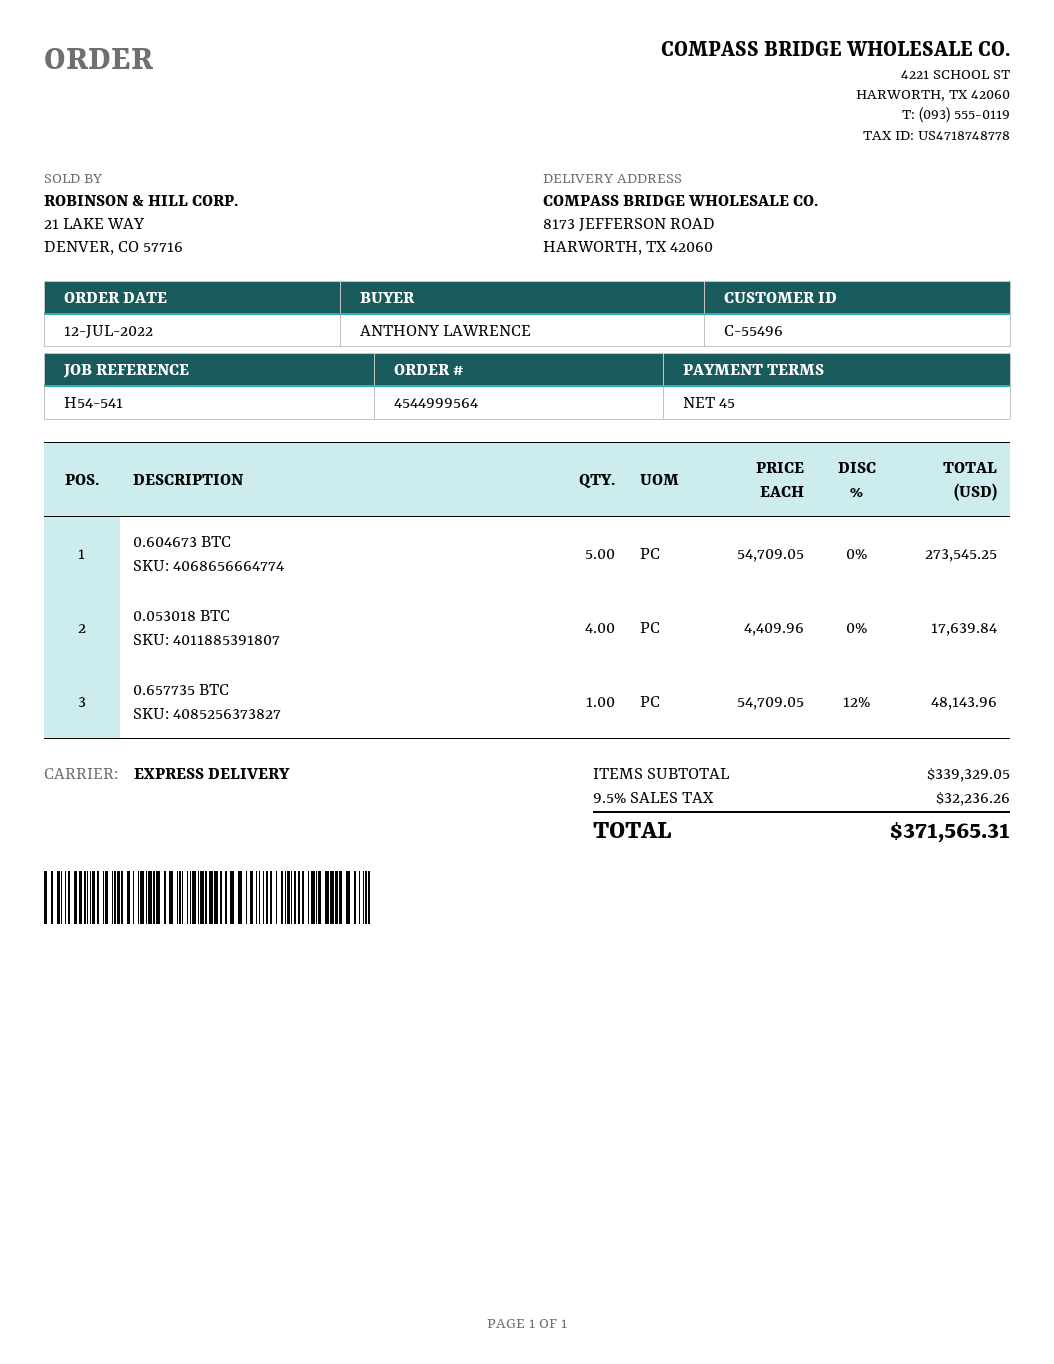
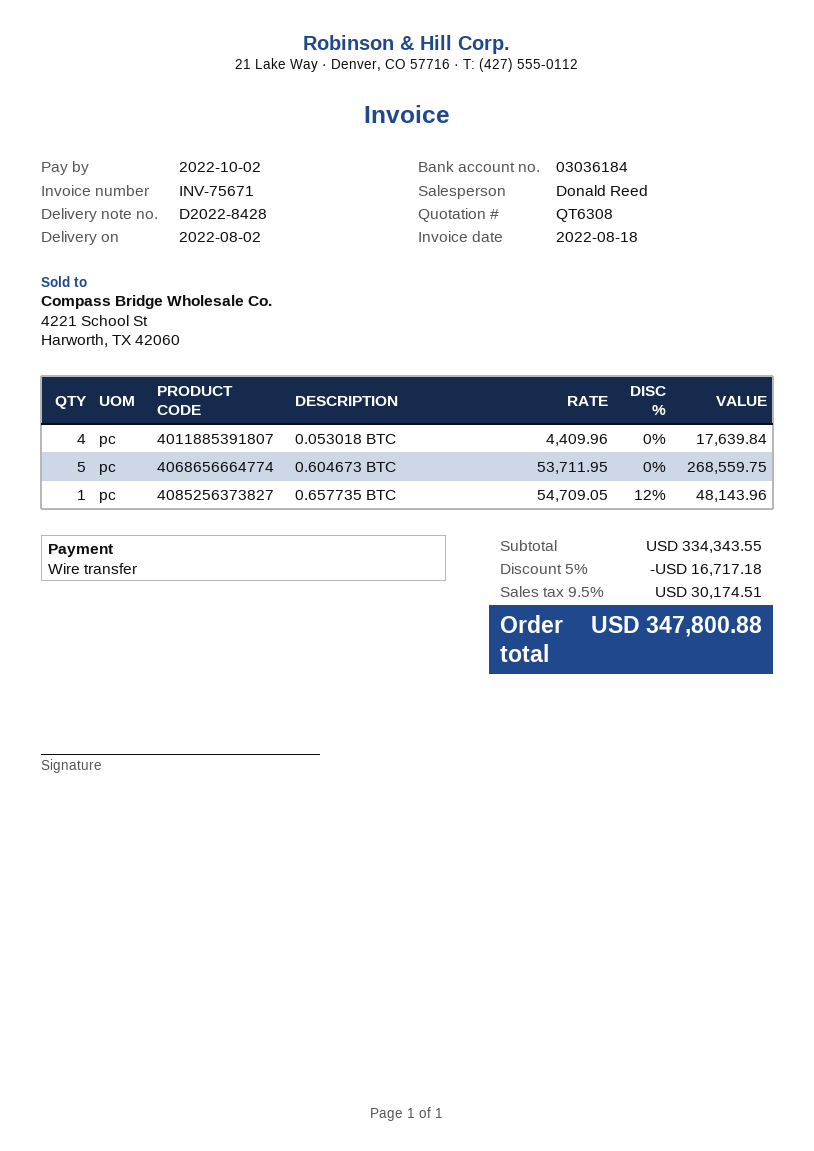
0.604673 BTC: 5 x 54709.05 = 273545.25 -> 5 x 53711.95 = 268559.75
subtotal: 339329.05 -> 334343.55
discount: none -> 5% = 16717.18
tax: 9.5% = 32236.26 -> 9.5% = 30174.51
total: 371565.31 -> 347800.88

